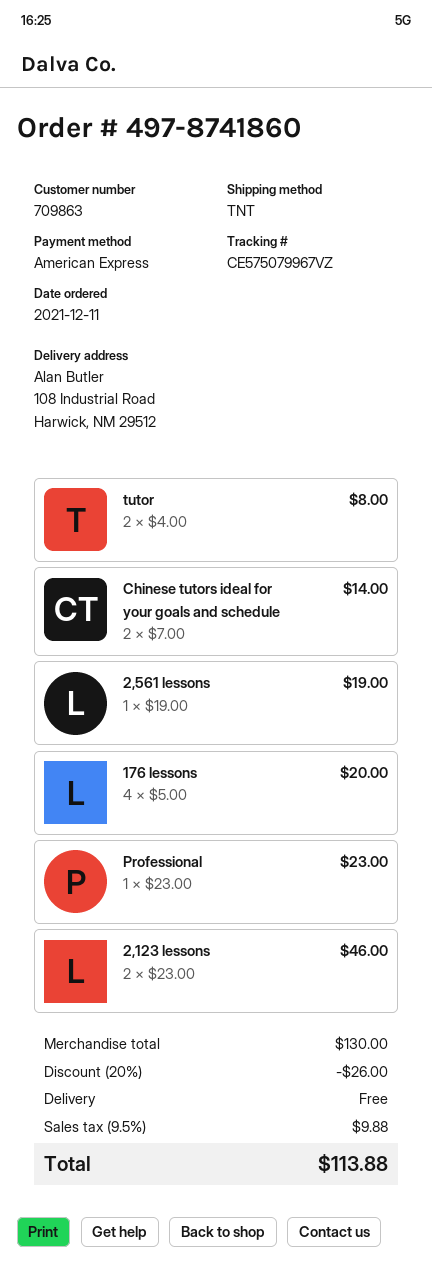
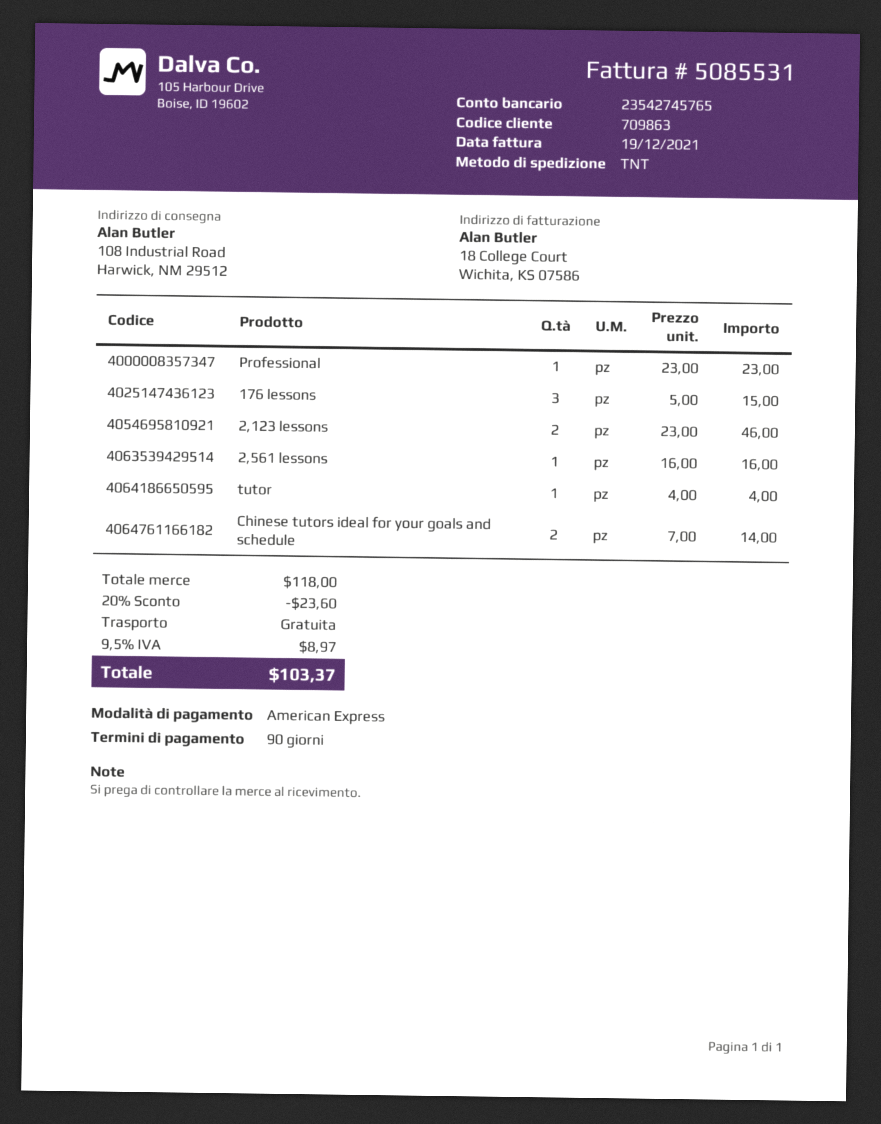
tutor: 2 x 4.00 = 8.00 -> 1 x 4.00 = 4.00
2,561 lessons: 1 x 19.00 = 19.00 -> 1 x 16.00 = 16.00
176 lessons: 4 x 5.00 = 20.00 -> 3 x 5.00 = 15.00
subtotal: 130.00 -> 118.00
discount: 20% = 26.00 -> 20% = 23.60
tax: 9.5% = 9.88 -> 9.5% = 8.97
total: 113.88 -> 103.37

